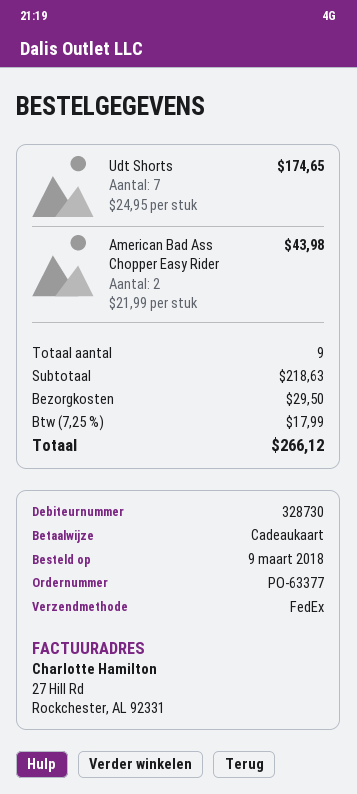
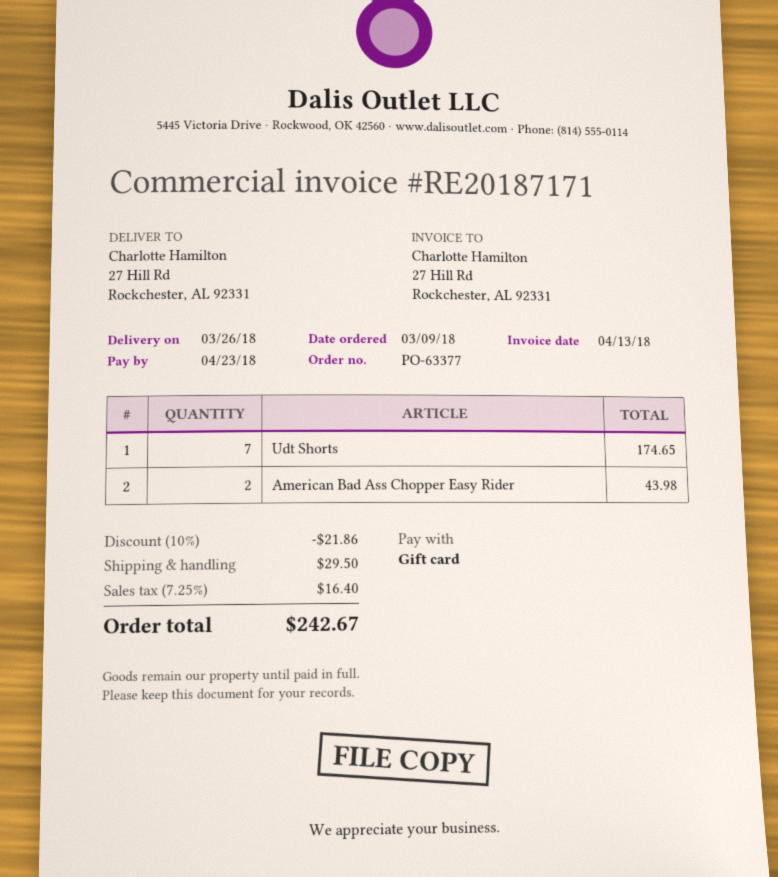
discount: none -> 10% = 21.86
tax: 7.25% = 17.99 -> 7.25% = 16.40
total: 266.12 -> 242.67

